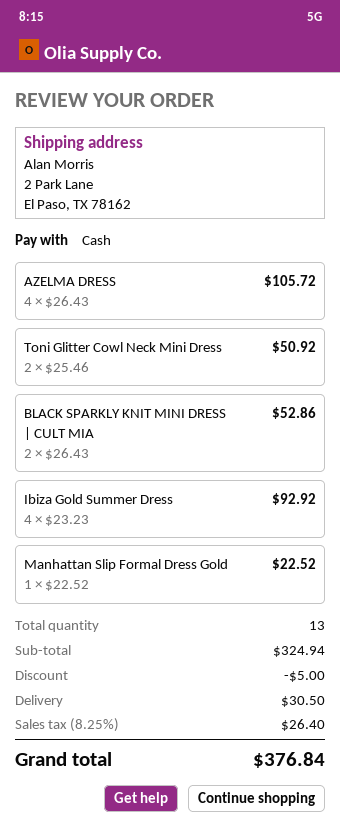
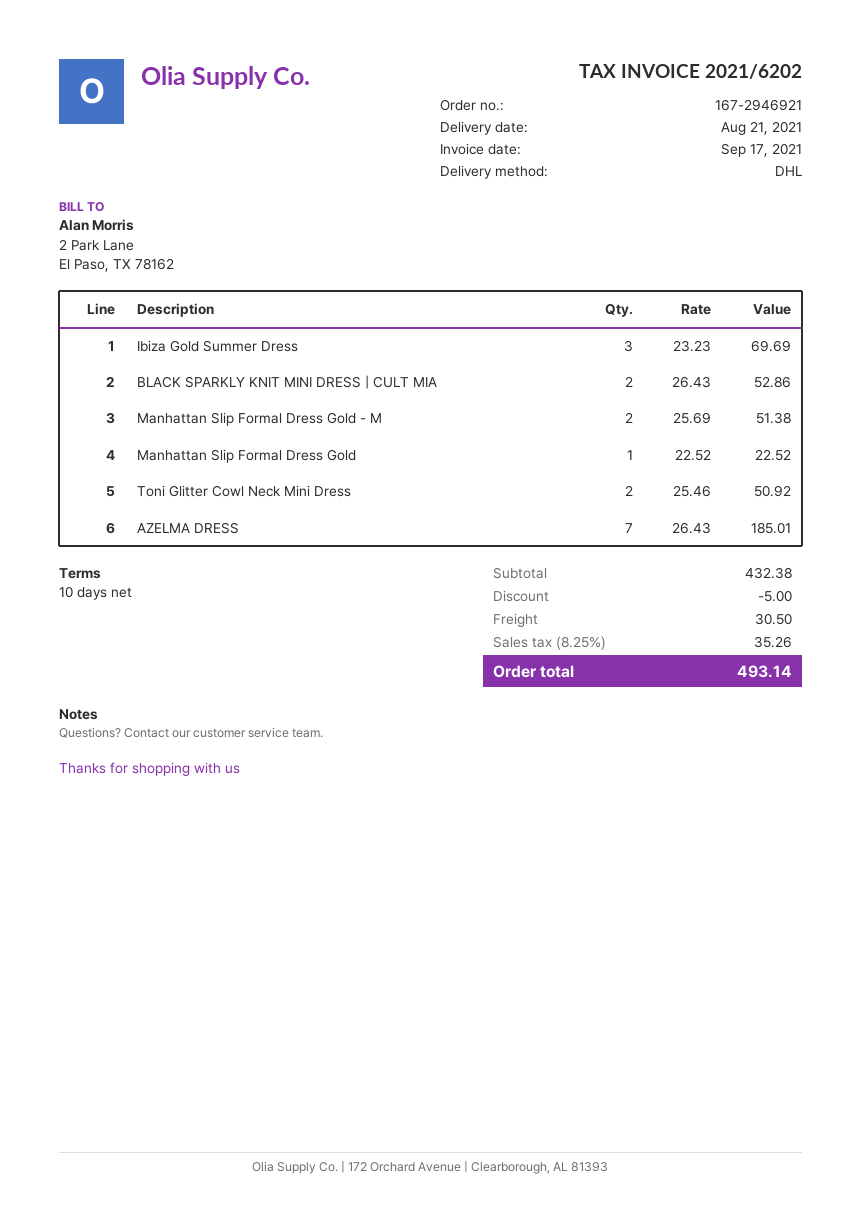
AZELMA DRESS: 4 x 26.43 = 105.72 -> 7 x 26.43 = 185.01
Ibiza Gold Summer Dress: 4 x 23.23 = 92.92 -> 3 x 23.23 = 69.69
Manhattan Slip Formal Dress Gold - M: none -> 2 x 25.69 = 51.38
subtotal: 324.94 -> 432.38
tax: 8.25% = 26.40 -> 8.25% = 35.26
total: 376.84 -> 493.14

